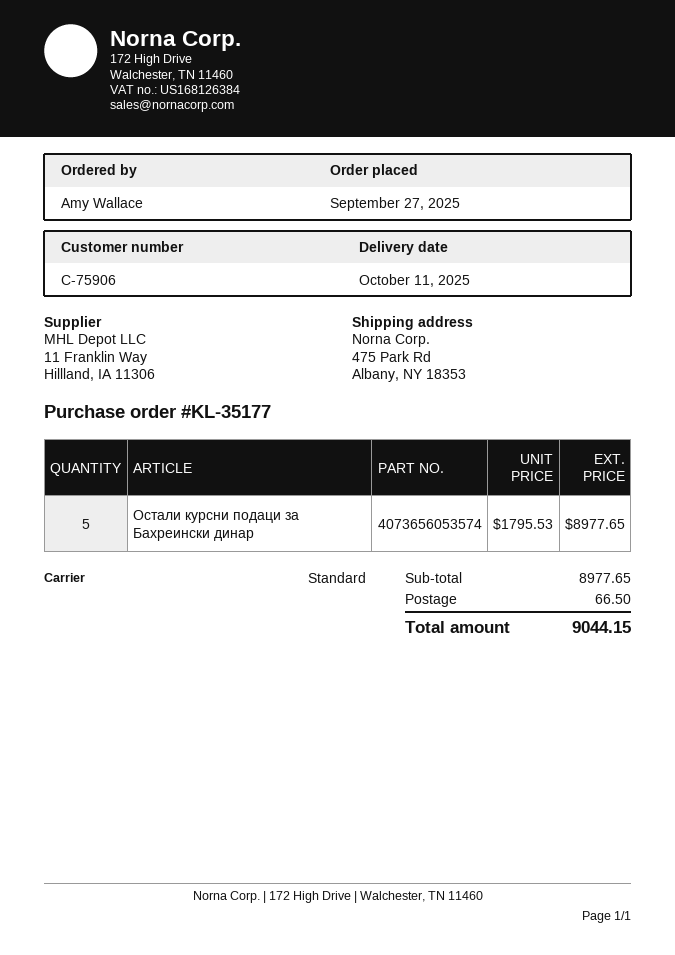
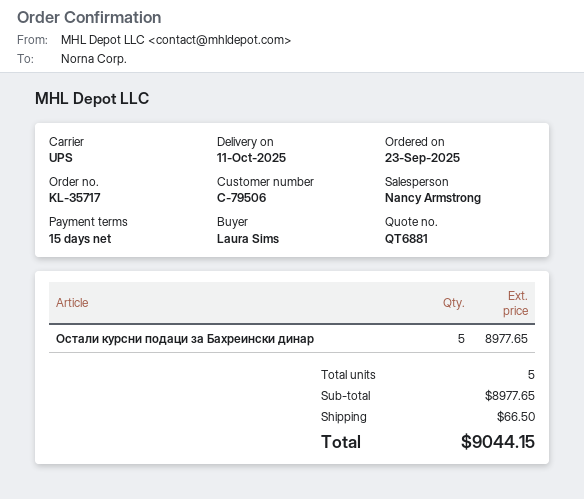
order number: KL-35177 -> KL-35717
order date: 2025-09-27 -> 2025-09-23
customer number: C-75906 -> C-79506
ordered by: Amy Wallace -> Laura Sims
shipping method: standard -> UPS

